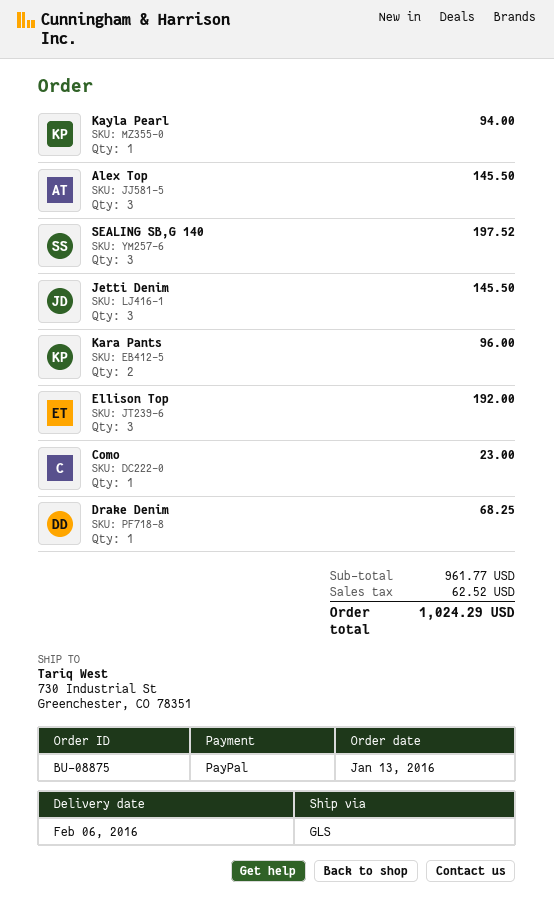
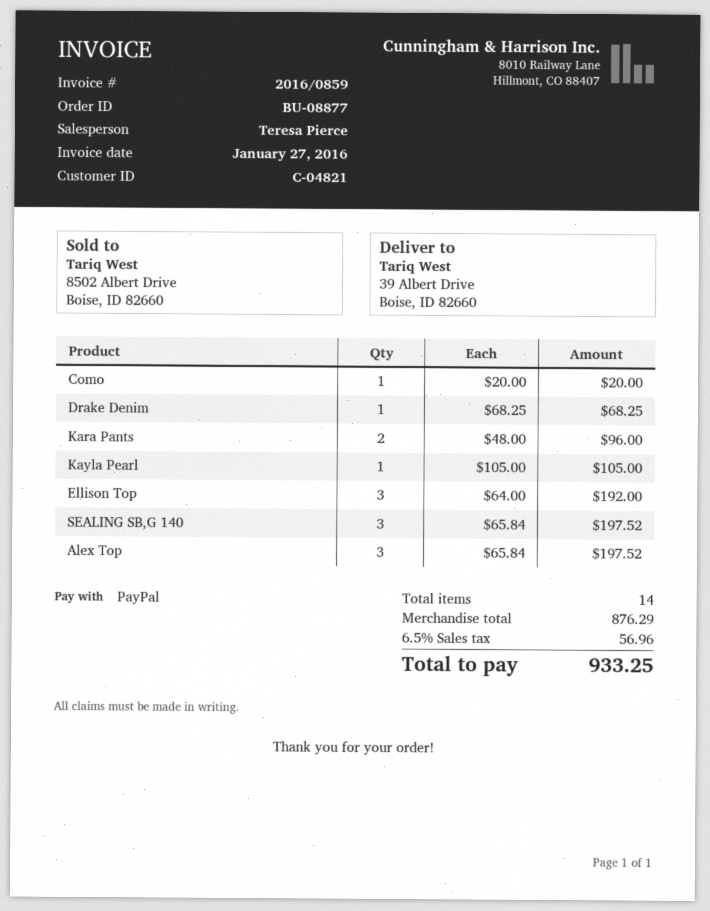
order number: BU-08875 -> BU-08877
ship to: 730 Industrial St, Greenchester, CO 78351 -> 39 Albert Drive, Boise, ID 82660
Kayla Pearl: 1 for 94.00 -> 1 for 105.00
Alex Top: 3 for 145.50 -> 3 for 197.52
Jetti Denim: 3 for 145.50 -> none
Como: 1 for 23.00 -> 1 for 20.00
subtotal: 961.77 -> 876.29
tax: 62.52 -> 56.96
total: 1024.29 -> 933.25

